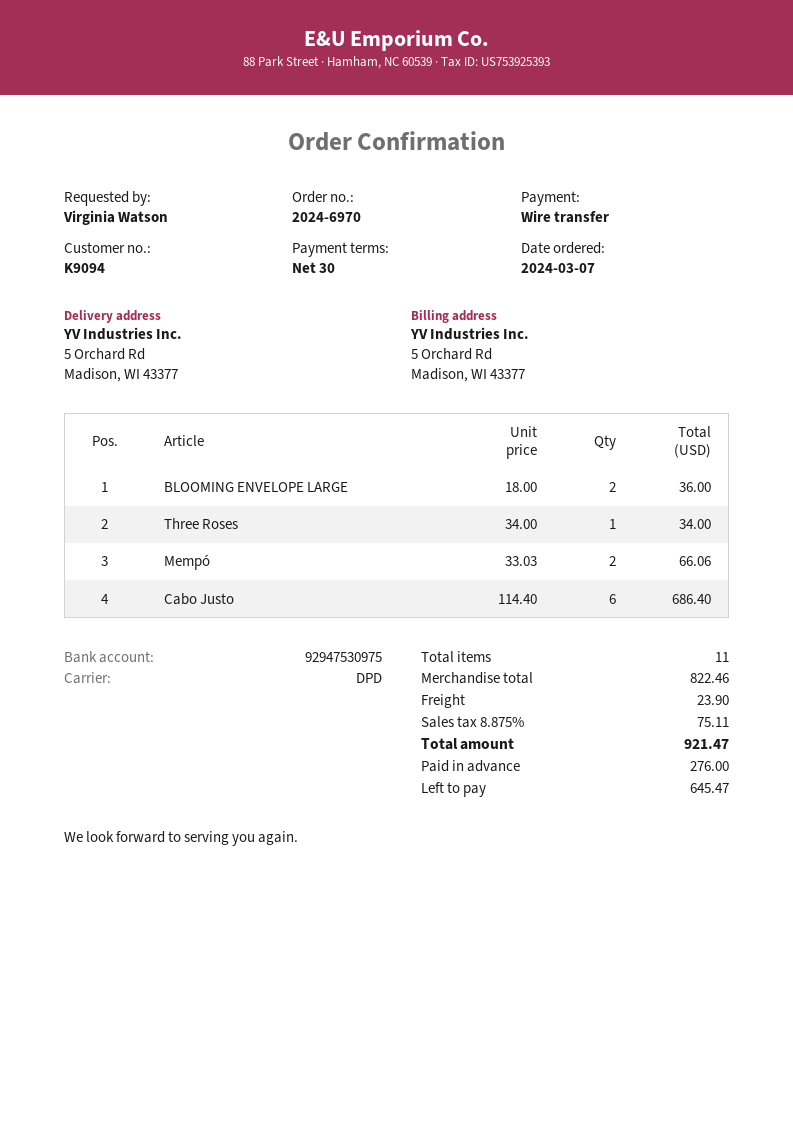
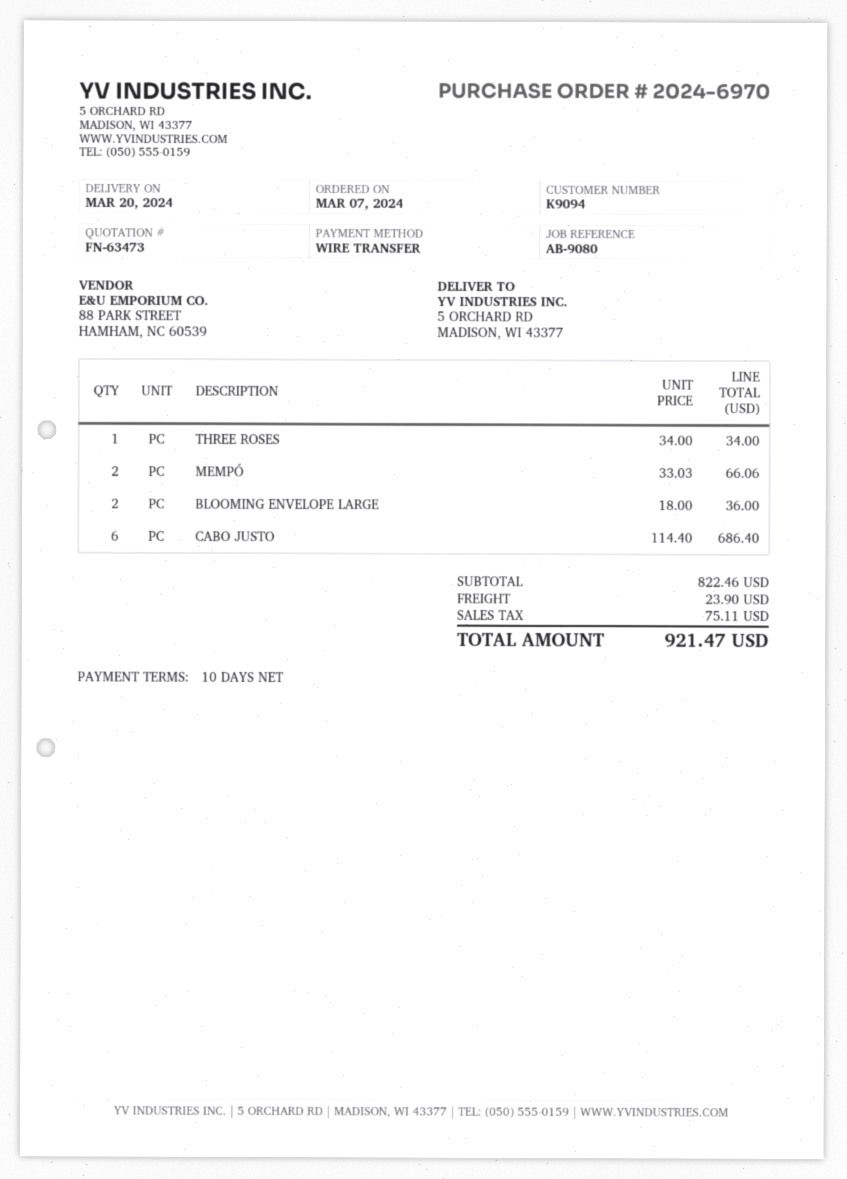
payment terms: 30 days -> 10 days

